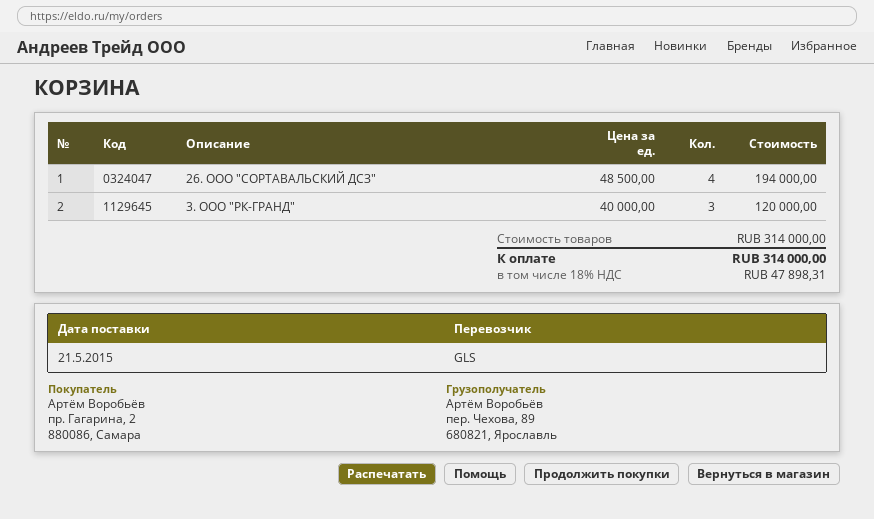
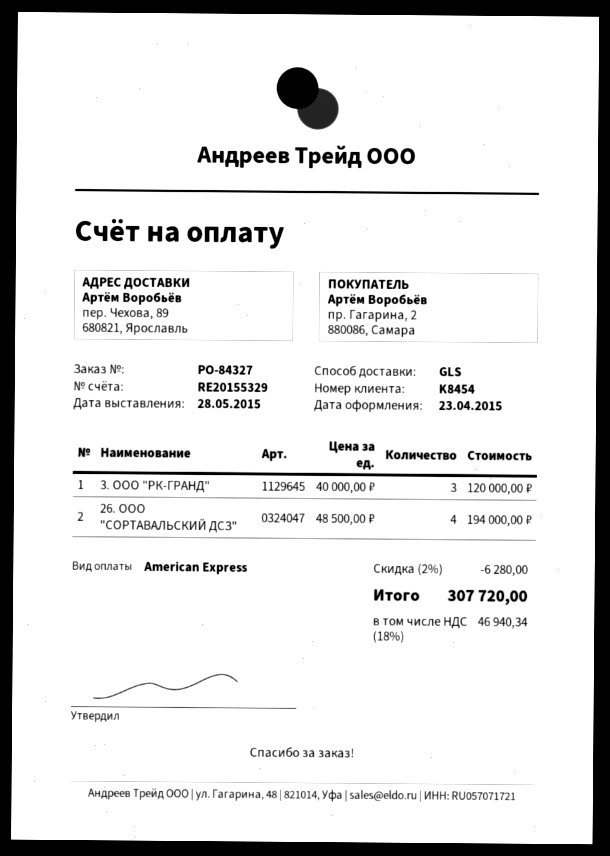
discount: none -> 2% = 6280.00
tax: 18% = 47898.31 -> 18% = 46940.34
total: 314000.00 -> 307720.00

